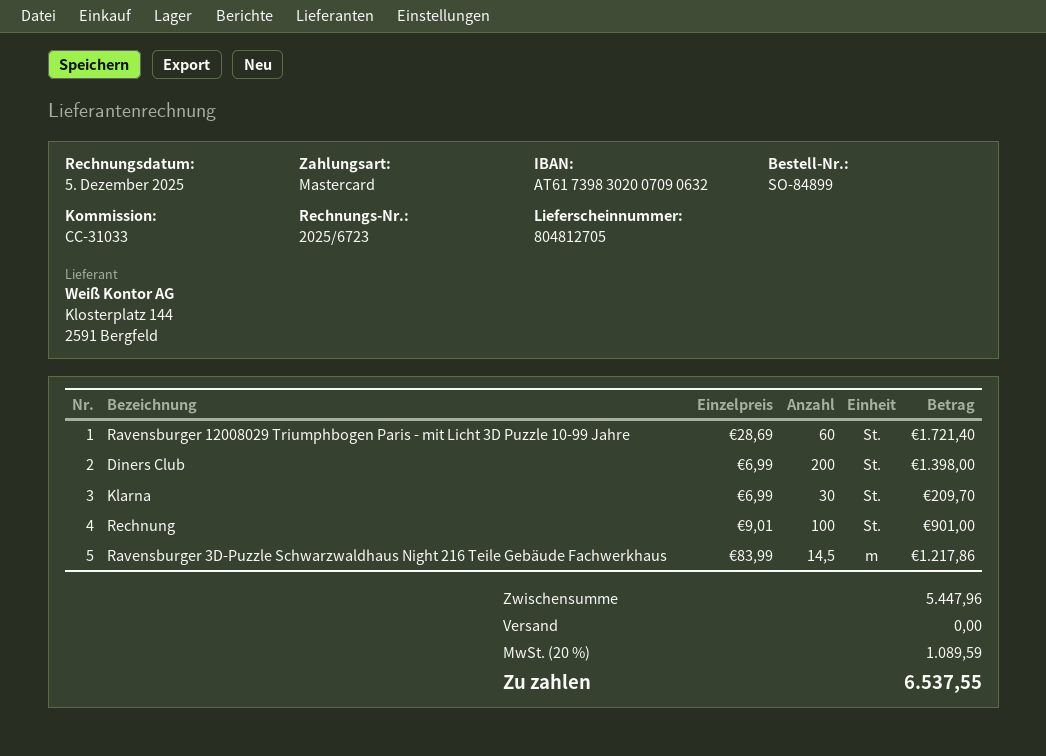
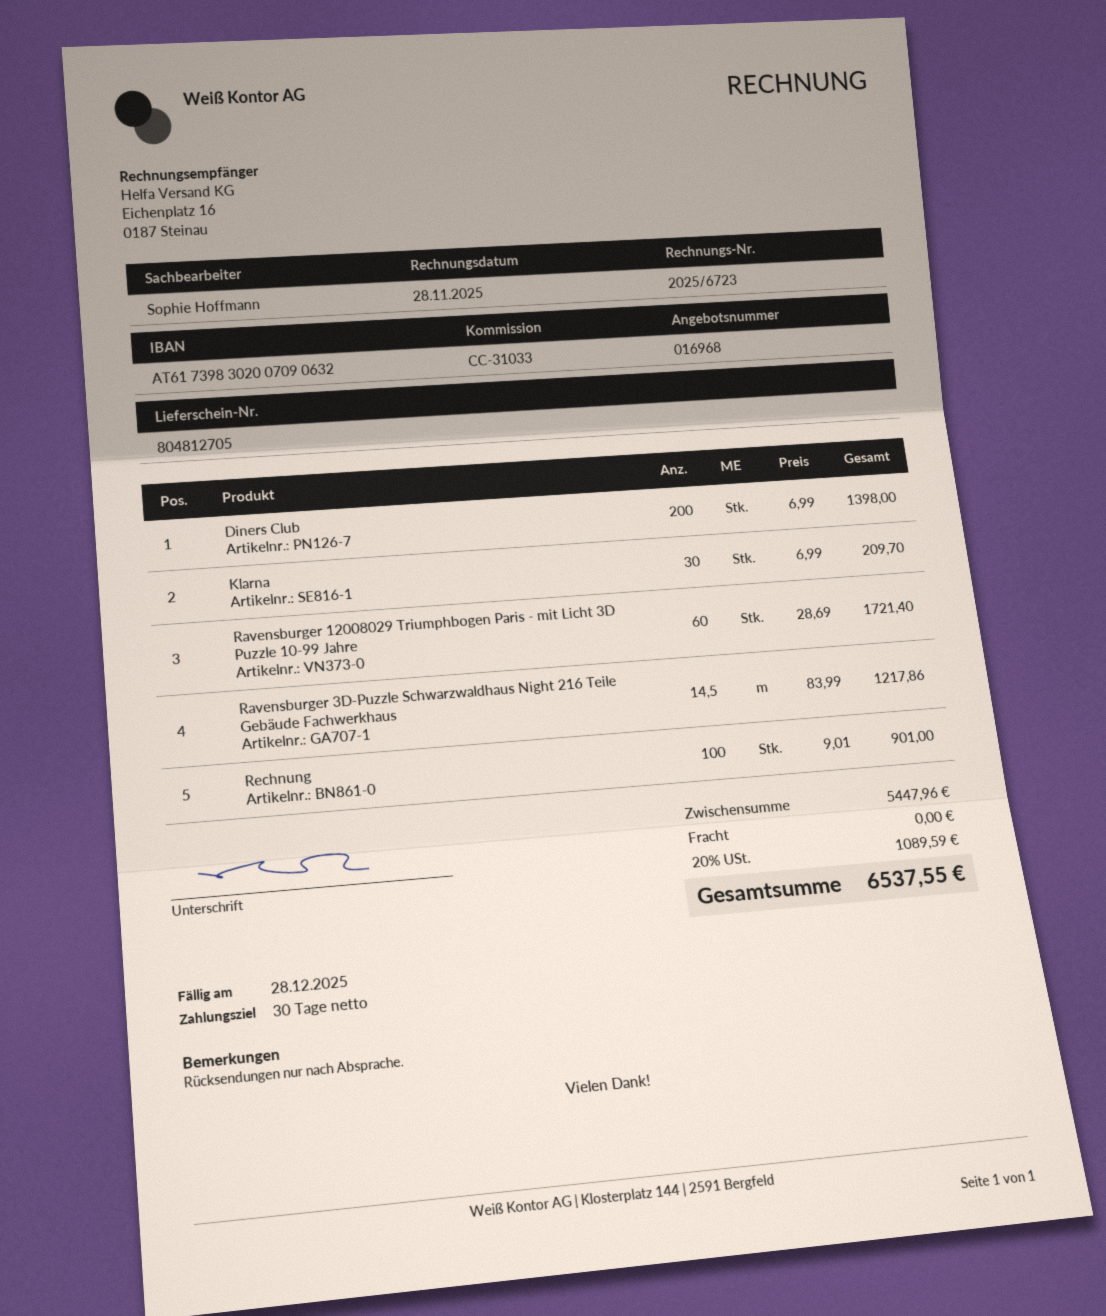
invoice date: 2025-12-05 -> 2025-11-28

